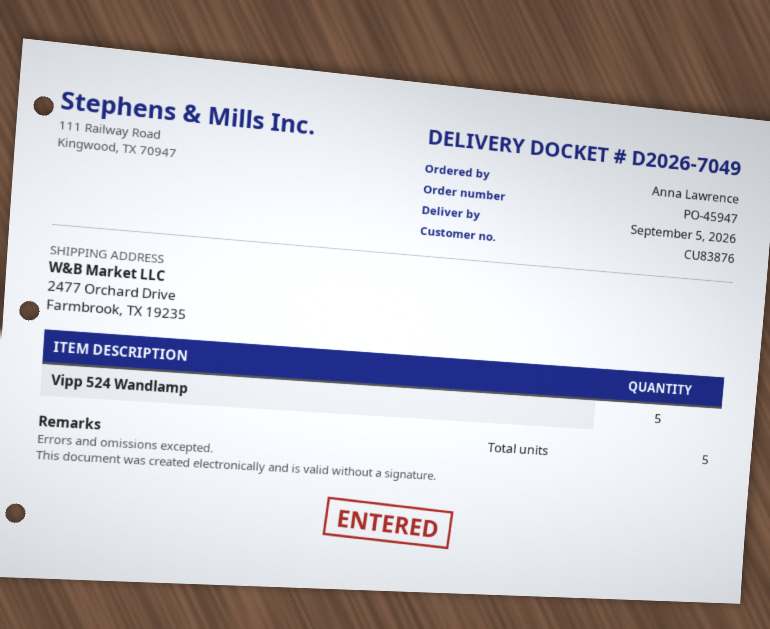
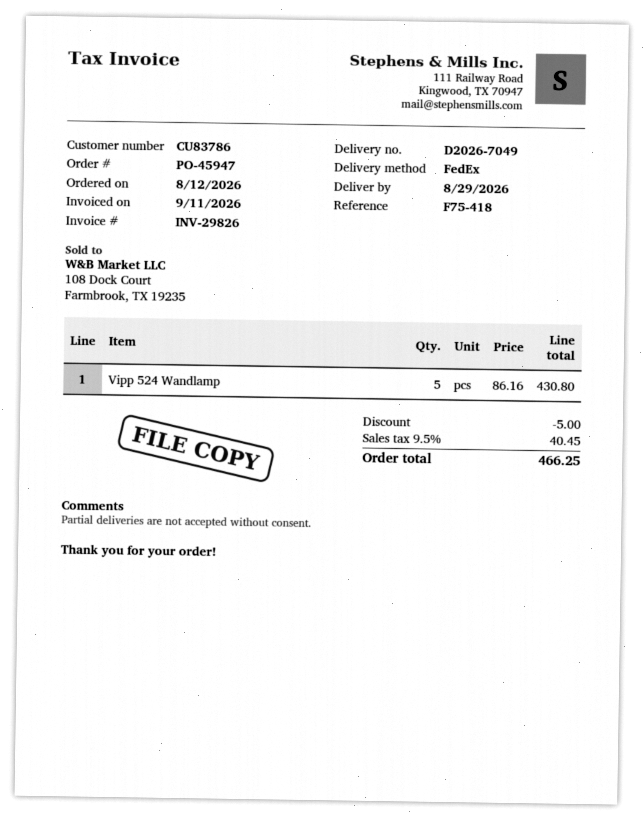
delivery date: 2026-09-05 -> 2026-08-29
customer number: CU83876 -> CU83786

